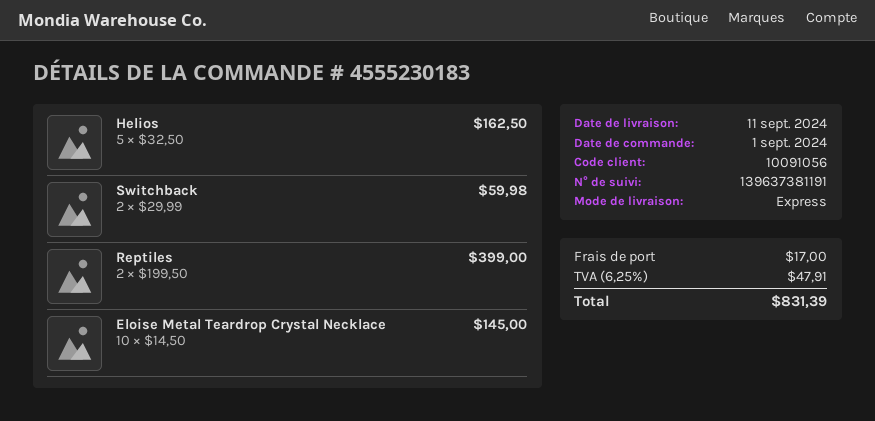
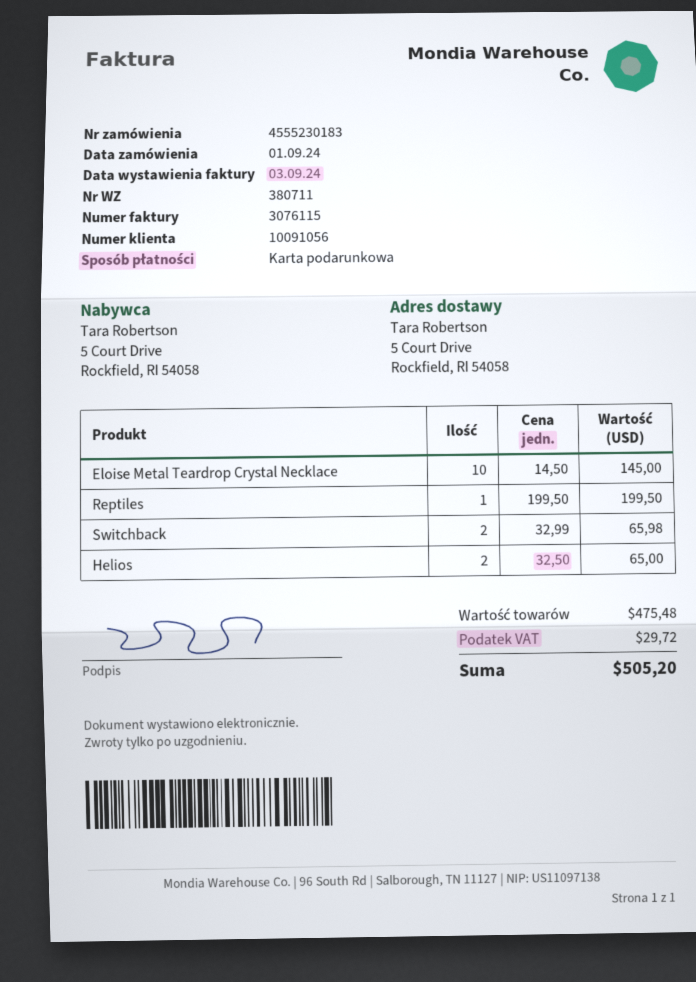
Helios: 5 x 32.50 = 162.50 -> 2 x 32.50 = 65.00
Switchback: 2 x 29.99 = 59.98 -> 2 x 32.99 = 65.98
Reptiles: 2 x 199.50 = 399.00 -> 1 x 199.50 = 199.50
shipping: 17.00 -> none
tax: 47.91 -> 29.72
total: 831.39 -> 505.20

